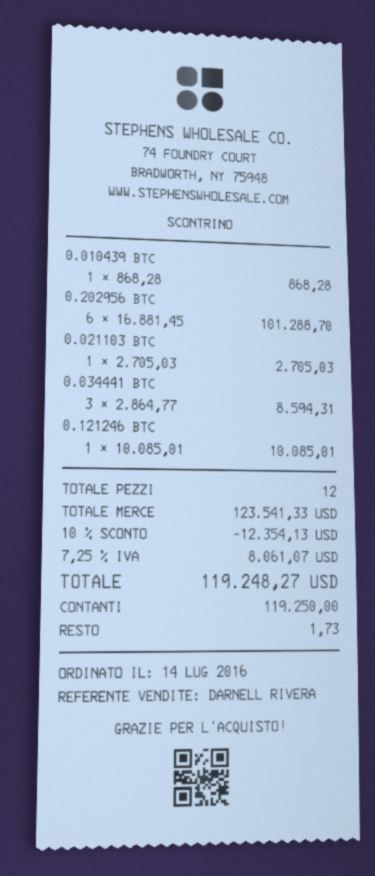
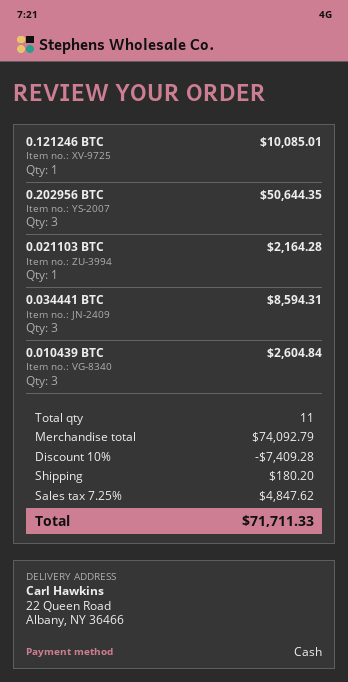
0.010439 BTC: 1 for 868.28 -> 3 for 2604.84
0.202956 BTC: 6 for 101288.70 -> 3 for 50644.35
0.021103 BTC: 1 for 2705.03 -> 1 for 2164.28
total quantity: 12 -> 11
subtotal: 123541.33 -> 74092.79
discount: 10% = 12354.13 -> 10% = 7409.28
shipping: none -> 180.20
tax: 7.25% = 8061.07 -> 7.25% = 4847.62
total: 119248.27 -> 71711.33

